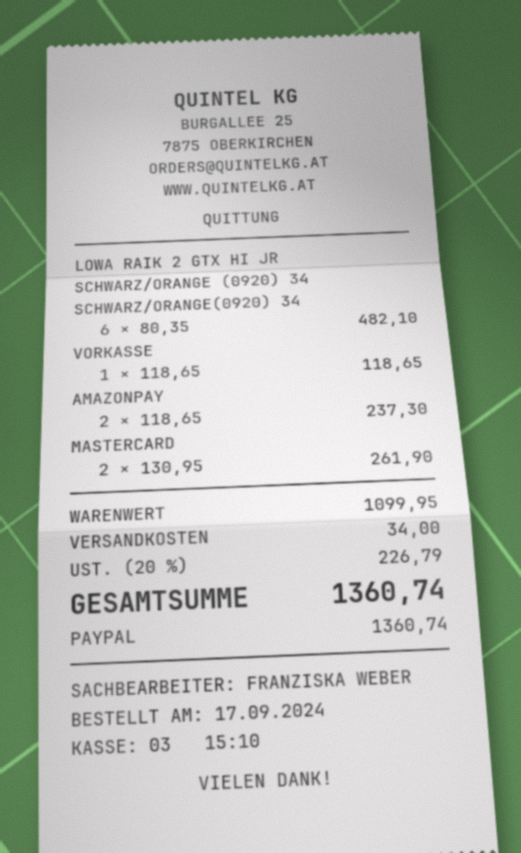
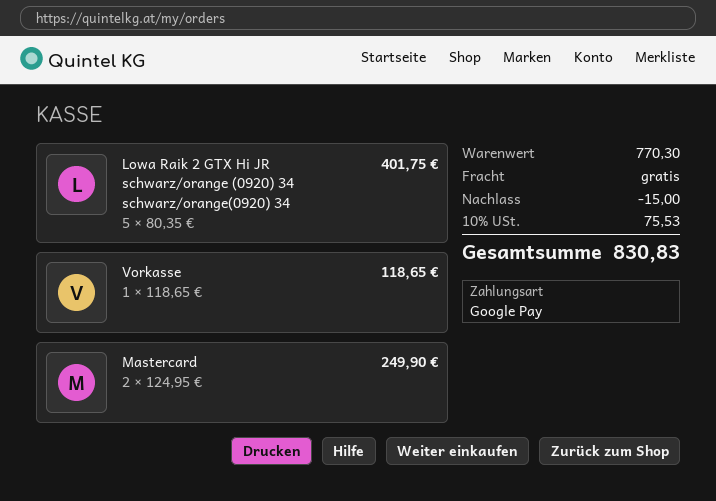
payment method: PayPal -> Google Pay
LOWA RAIK 2 GTX HI JR SCHWARZ/ORANGE (0920) 34 SCHWARZ/ORANGE(0920) 34: 6 x 80.35 = 482.10 -> 5 x 80.35 = 401.75
AMAZONPAY: 2 x 118.65 = 237.30 -> none
MASTERCARD: 2 x 130.95 = 261.90 -> 2 x 124.95 = 249.90
subtotal: 1099.95 -> 770.30
discount: none -> 15.00
shipping: 34.00 -> 0.00
tax: 20% = 226.79 -> 10% = 75.53
total: 1360.74 -> 830.83

